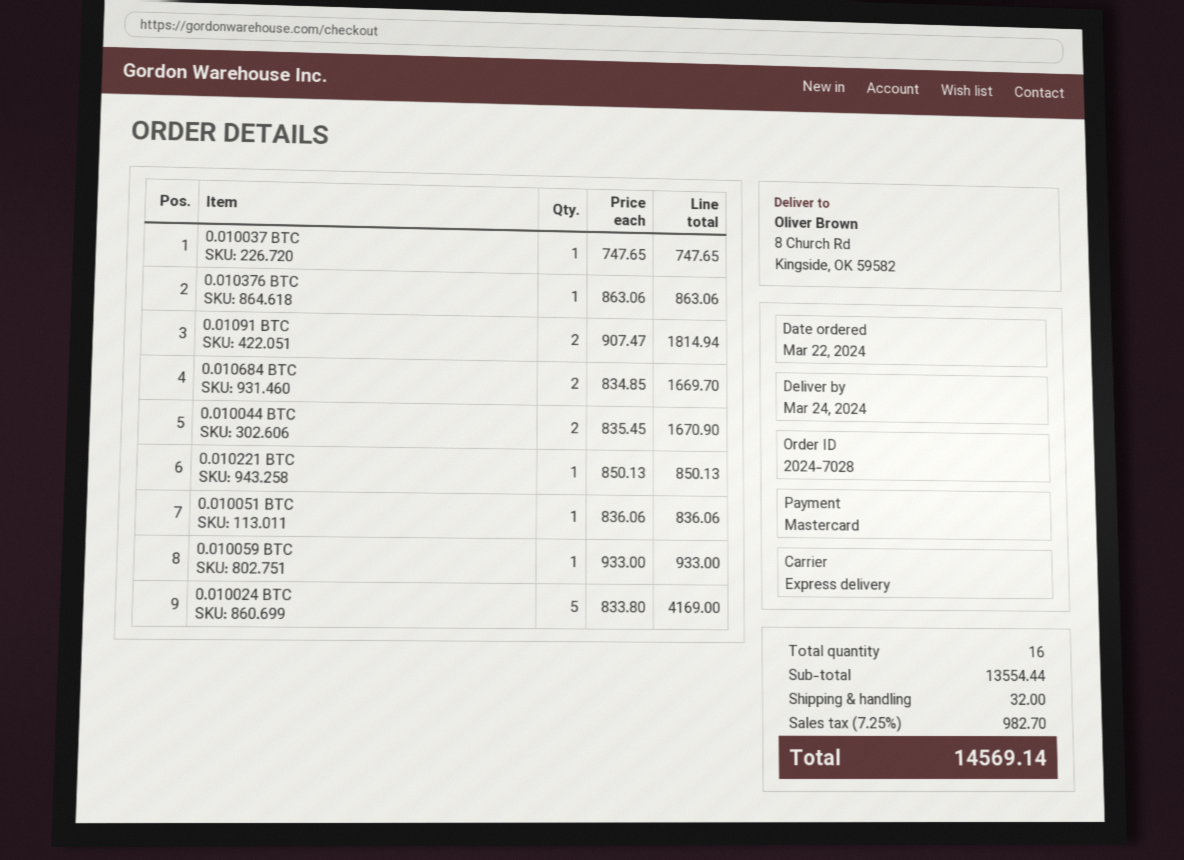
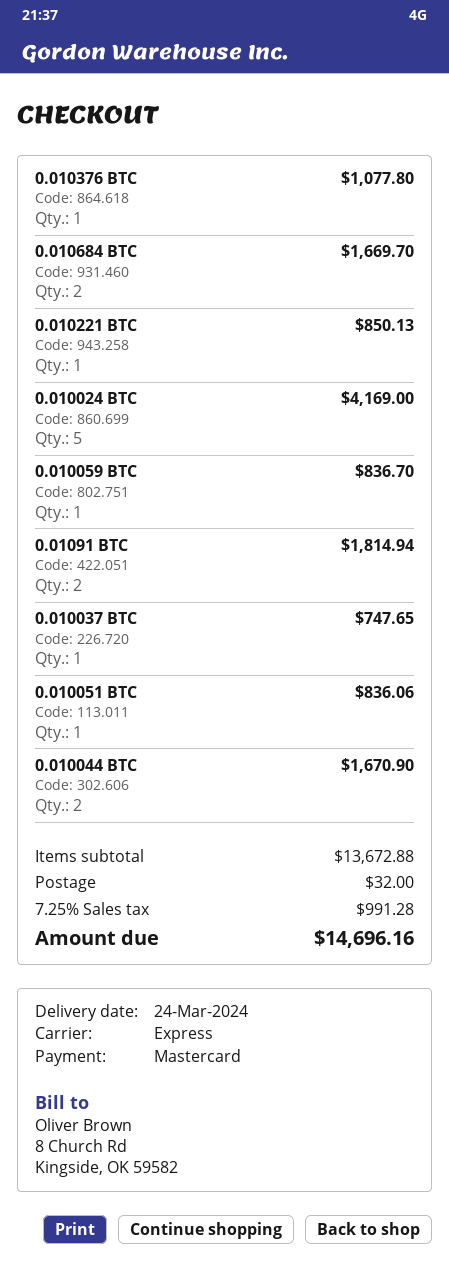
0.010376 BTC: 1 for 863.06 -> 1 for 1077.80
0.010059 BTC: 1 for 933.00 -> 1 for 836.70
subtotal: 13554.44 -> 13672.88
tax: 7.25% = 982.70 -> 7.25% = 991.28
total: 14569.14 -> 14696.16

